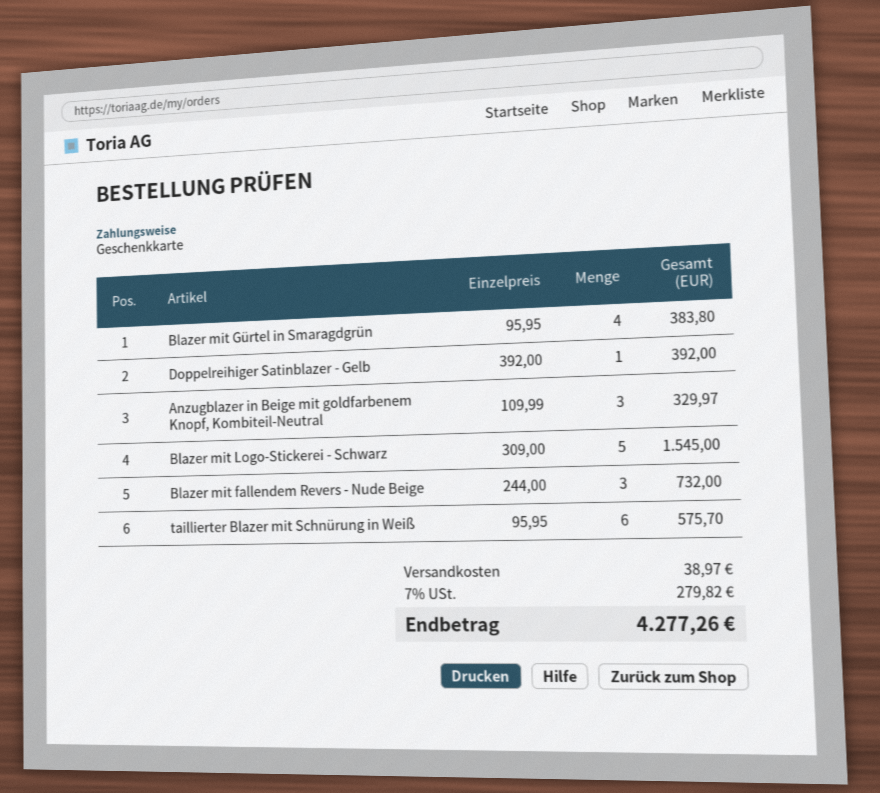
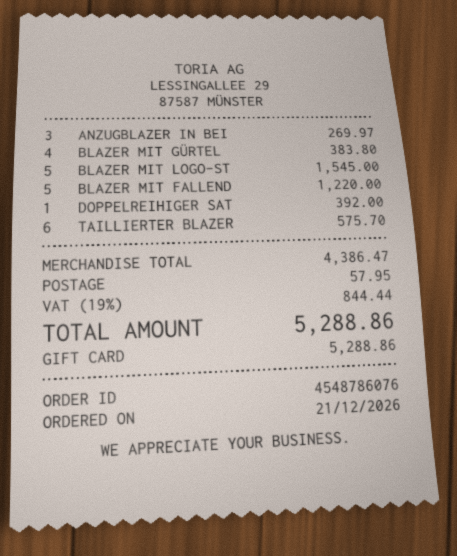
Anzugblazer in Beige mit goldfarbenem Knopf, Kombiteil-Neutral: 3 for 329.97 -> 3 for 269.97
Blazer mit fallendem Revers - Nude Beige: 3 for 732.00 -> 5 for 1220.00
shipping: 38.97 -> 57.95
tax: 7% = 279.82 -> 19% = 844.44
total: 4277.26 -> 5288.86

